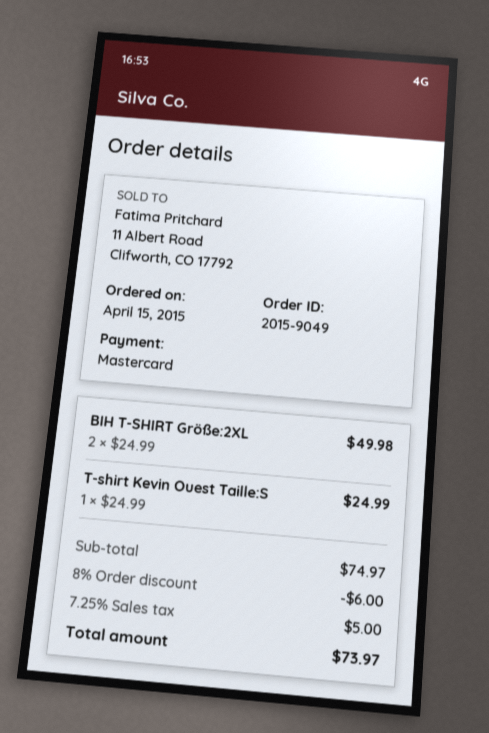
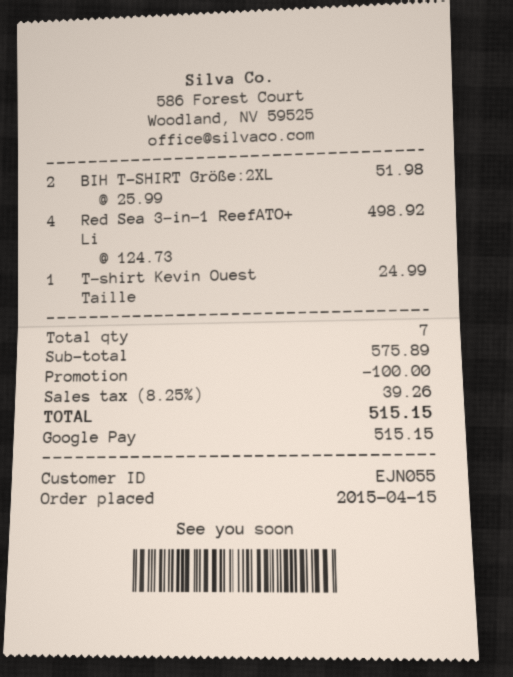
payment method: Mastercard -> Google Pay
BIH T-SHIRT Größe:2XL: 2 x 24.99 = 49.98 -> 2 x 25.99 = 51.98
Red Sea 3-in-1 ReefATO+ Li: none -> 4 x 124.73 = 498.92
subtotal: 74.97 -> 575.89
discount: 6.00 -> 100.00
tax: 7.25% = 5.00 -> 8.25% = 39.26
total: 73.97 -> 515.15

